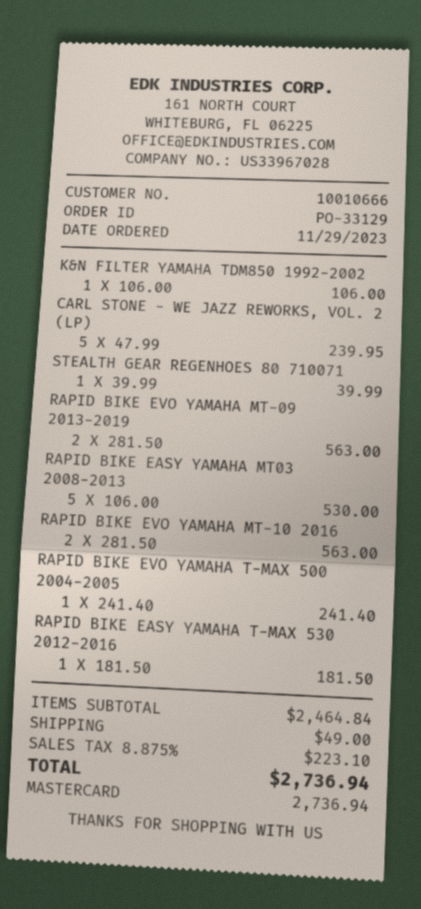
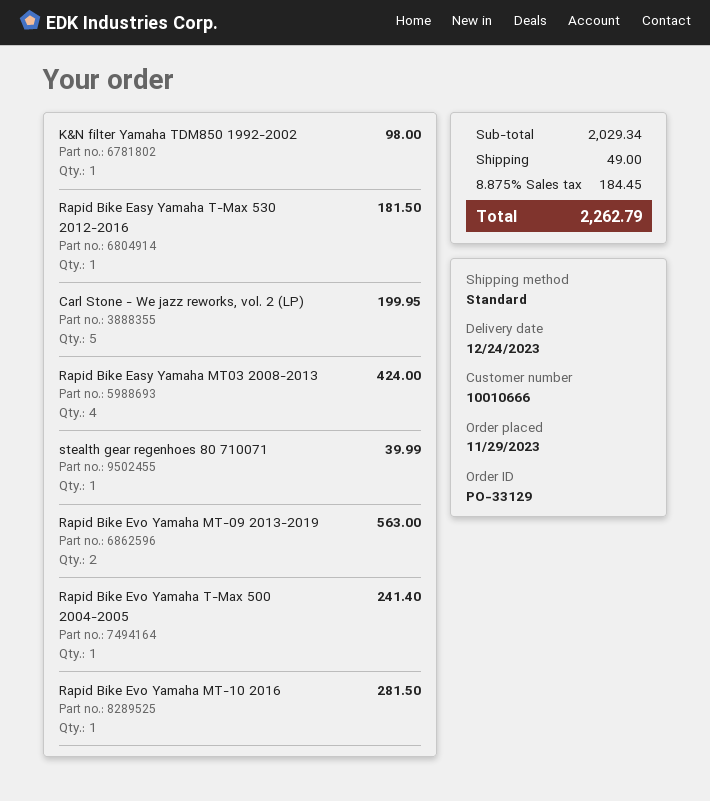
K&N FILTER YAMAHA TDM850 1992-2002: 1 for 106.00 -> 1 for 98.00
CARL STONE - WE JAZZ REWORKS, VOL. 2 (LP): 5 for 239.95 -> 5 for 199.95
RAPID BIKE EASY YAMAHA MT03 2008-2013: 5 for 530.00 -> 4 for 424.00
RAPID BIKE EVO YAMAHA MT-10 2016: 2 for 563.00 -> 1 for 281.50
subtotal: 2464.84 -> 2029.34
tax: 8.875% = 223.10 -> 8.875% = 184.45
total: 2736.94 -> 2262.79

